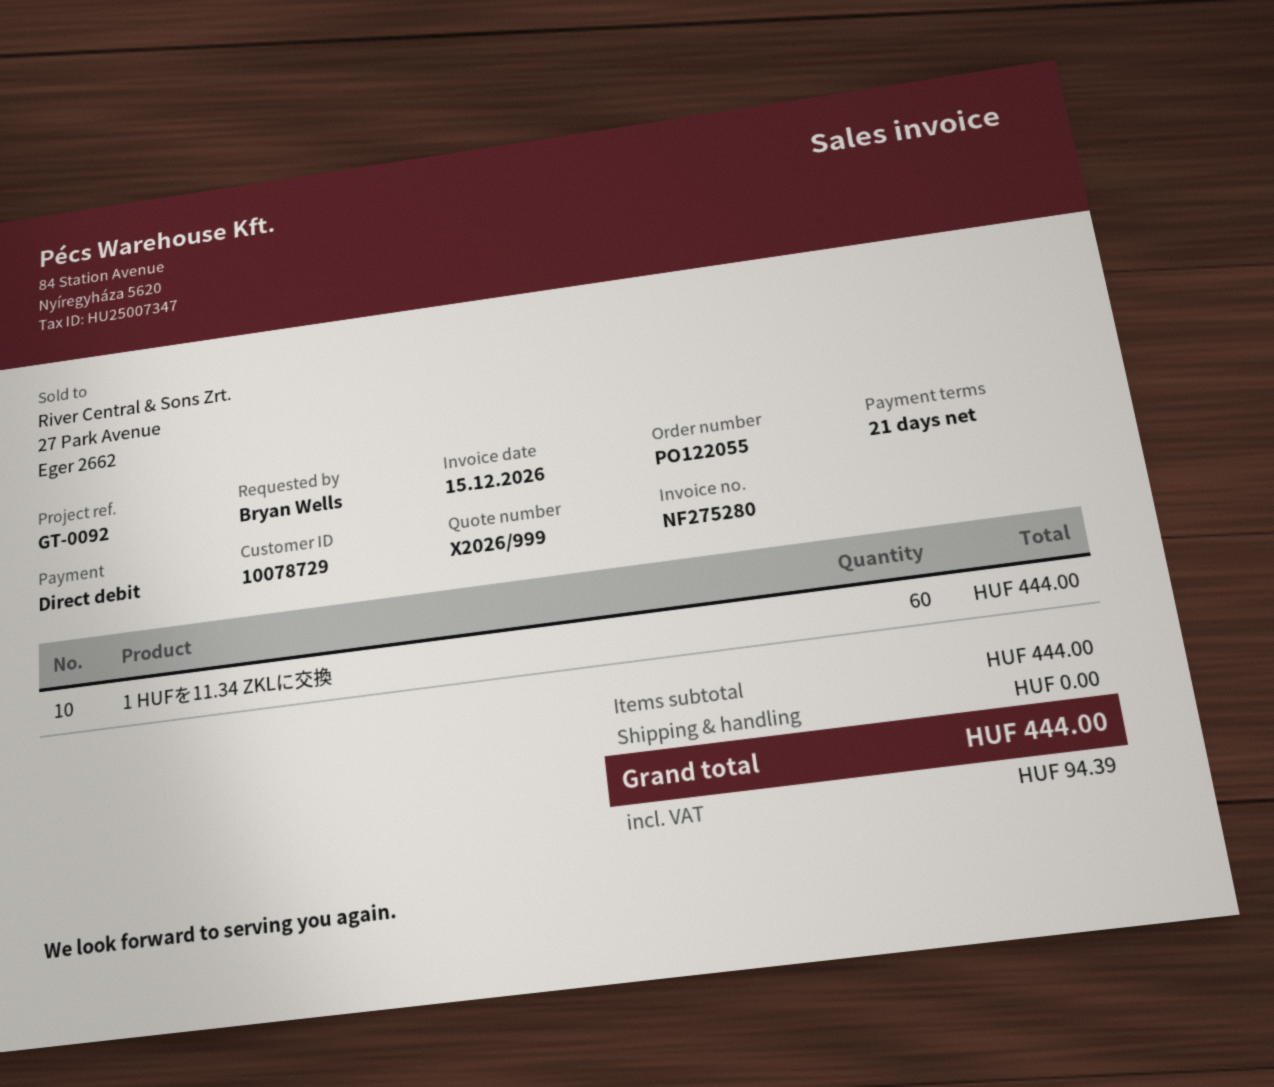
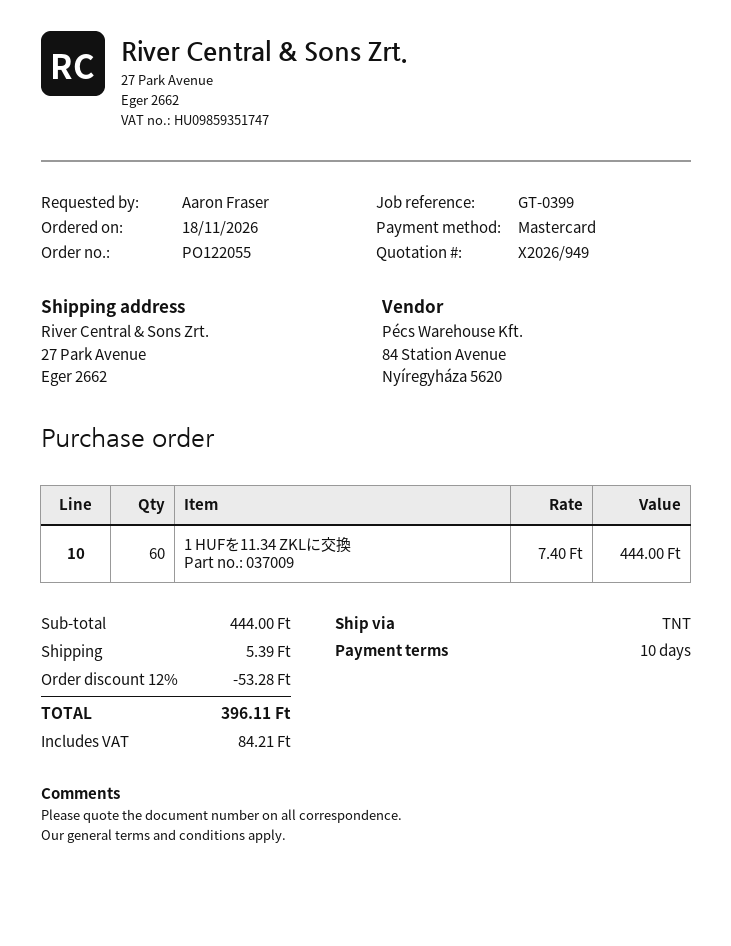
quote number: X2026/999 -> X2026/949
payment terms: 21 days -> 10 days
reference: GT-0092 -> GT-0399
ordered by: Bryan Wells -> Aaron Fraser
payment method: direct debit -> Mastercard
discount: none -> 12% = 53.28
shipping: 0.00 -> 5.39
tax: 94.39 -> 84.21
total: 444.00 -> 396.11

